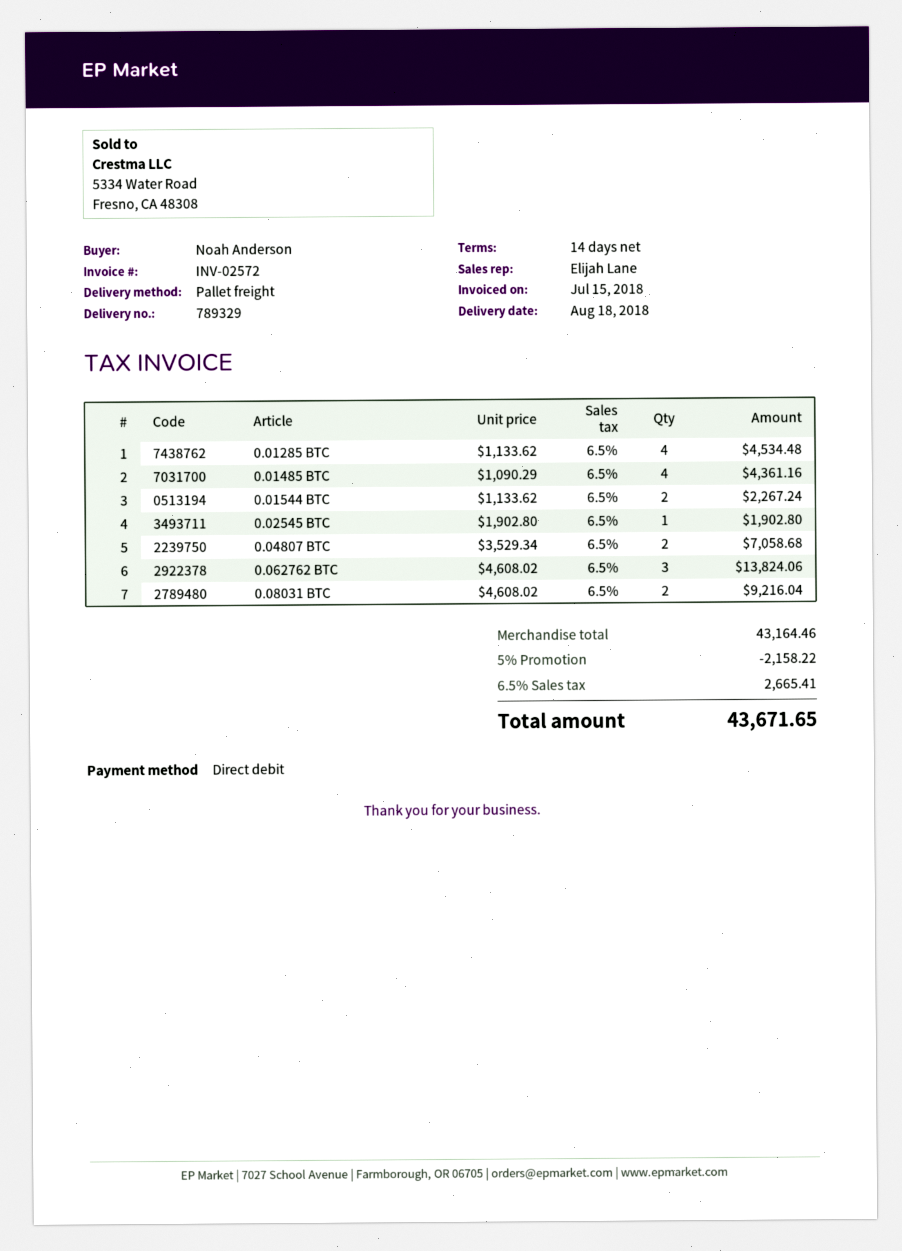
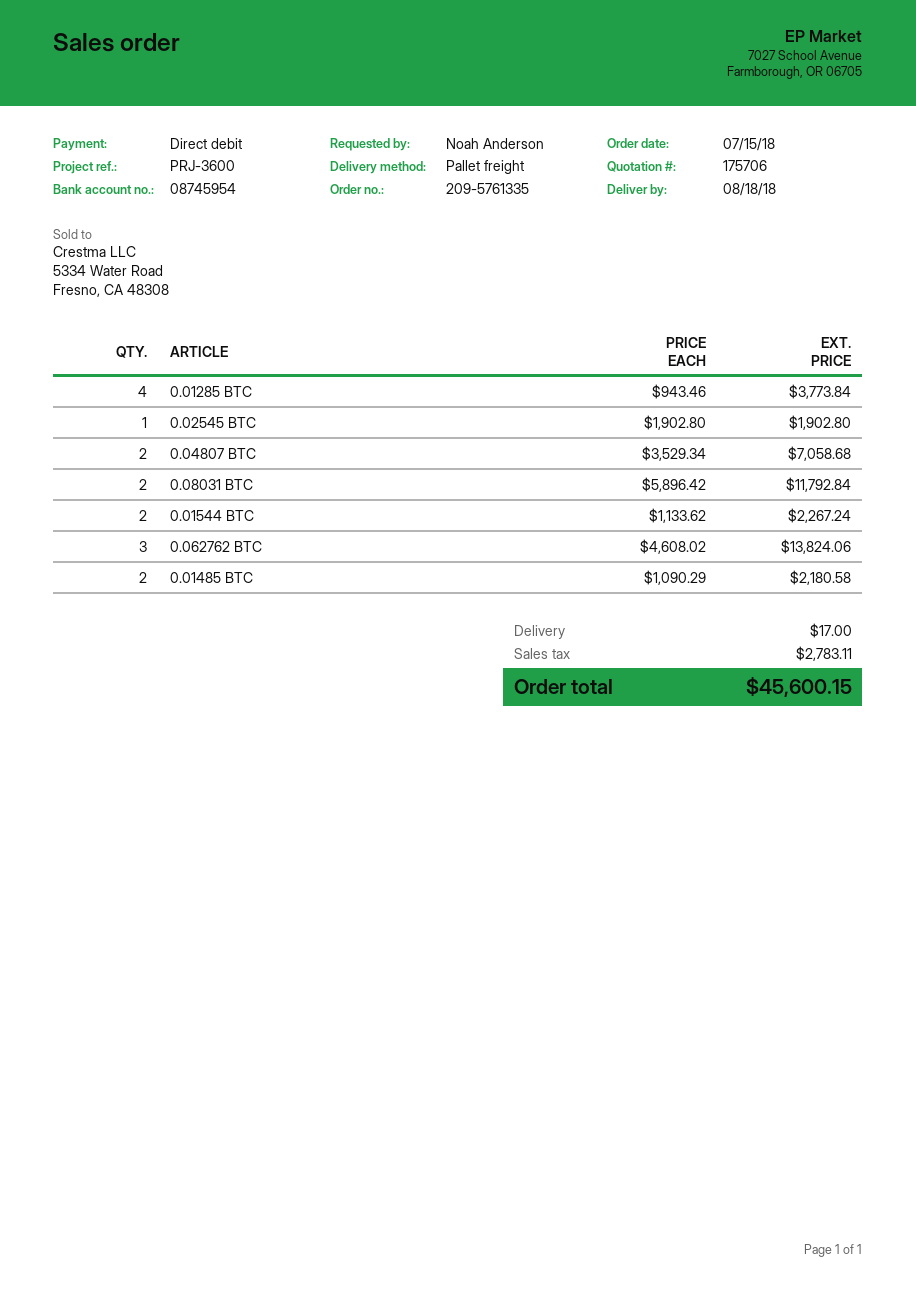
0.01285 BTC: 4 x 1133.62 = 4534.48 -> 4 x 943.46 = 3773.84
0.01485 BTC: 4 x 1090.29 = 4361.16 -> 2 x 1090.29 = 2180.58
0.08031 BTC: 2 x 4608.02 = 9216.04 -> 2 x 5896.42 = 11792.84
discount: 5% = 2158.22 -> none
shipping: none -> 17.00
tax: 2665.41 -> 2783.11
total: 43671.65 -> 45600.15

